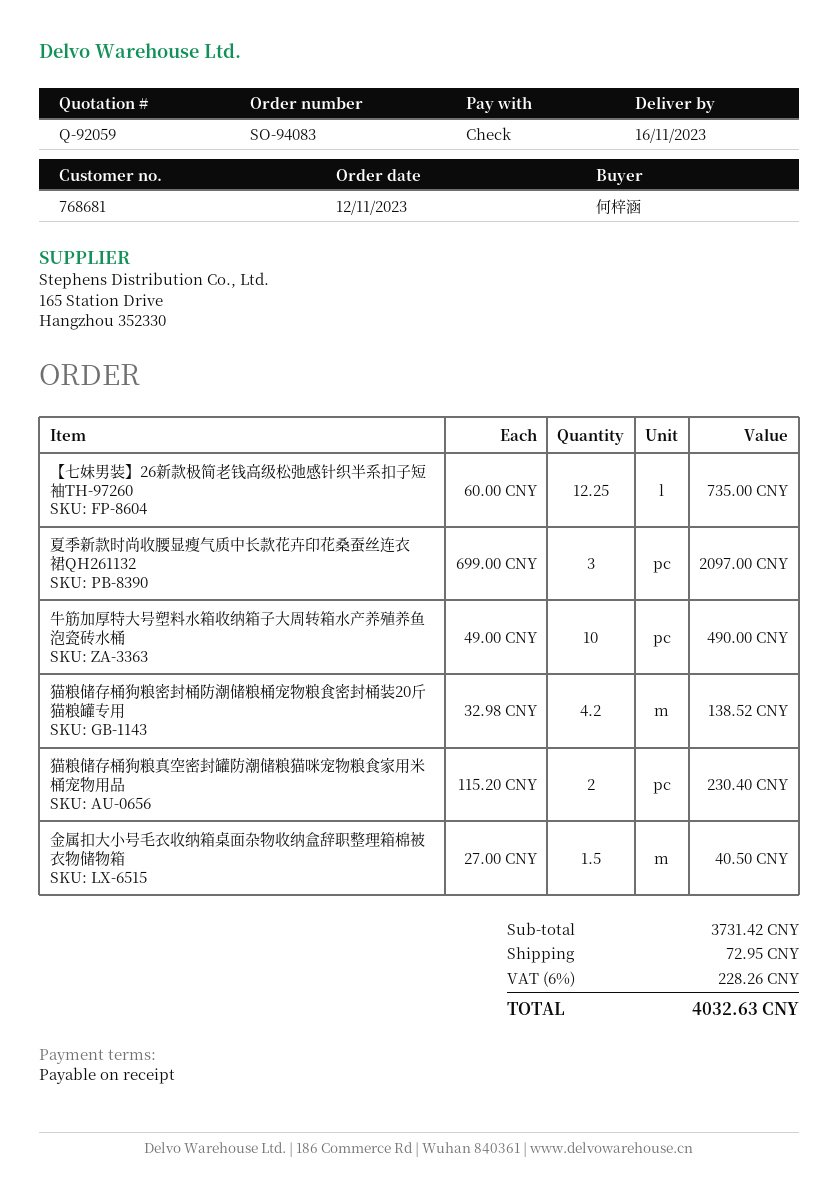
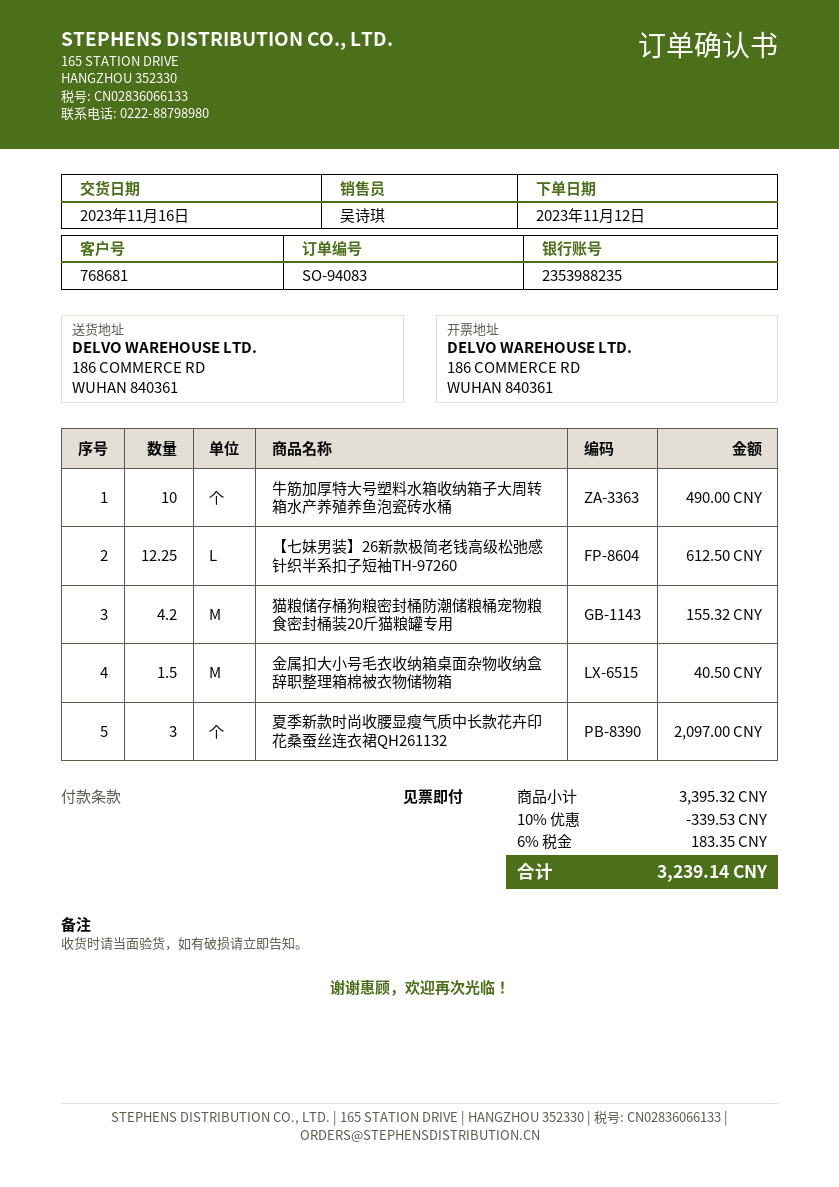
【七妹男装】26新款极简老钱高级松弛感针织半系扣子短袖TH-97260: 12.25 for 735.00 -> 12.25 for 612.50
猫粮储存桶狗粮密封桶防潮储粮桶宠物粮食密封桶装20斤猫粮罐专用: 4.2 for 138.52 -> 4.2 for 155.32
猫粮储存桶狗粮真空密封罐防潮储粮猫咪宠物粮食家用米桶宠物用品: 2 for 230.40 -> none
subtotal: 3731.42 -> 3395.32
discount: none -> 10% = 339.53
shipping: 72.95 -> none
tax: 6% = 228.26 -> 6% = 183.35
total: 4032.63 -> 3239.14

